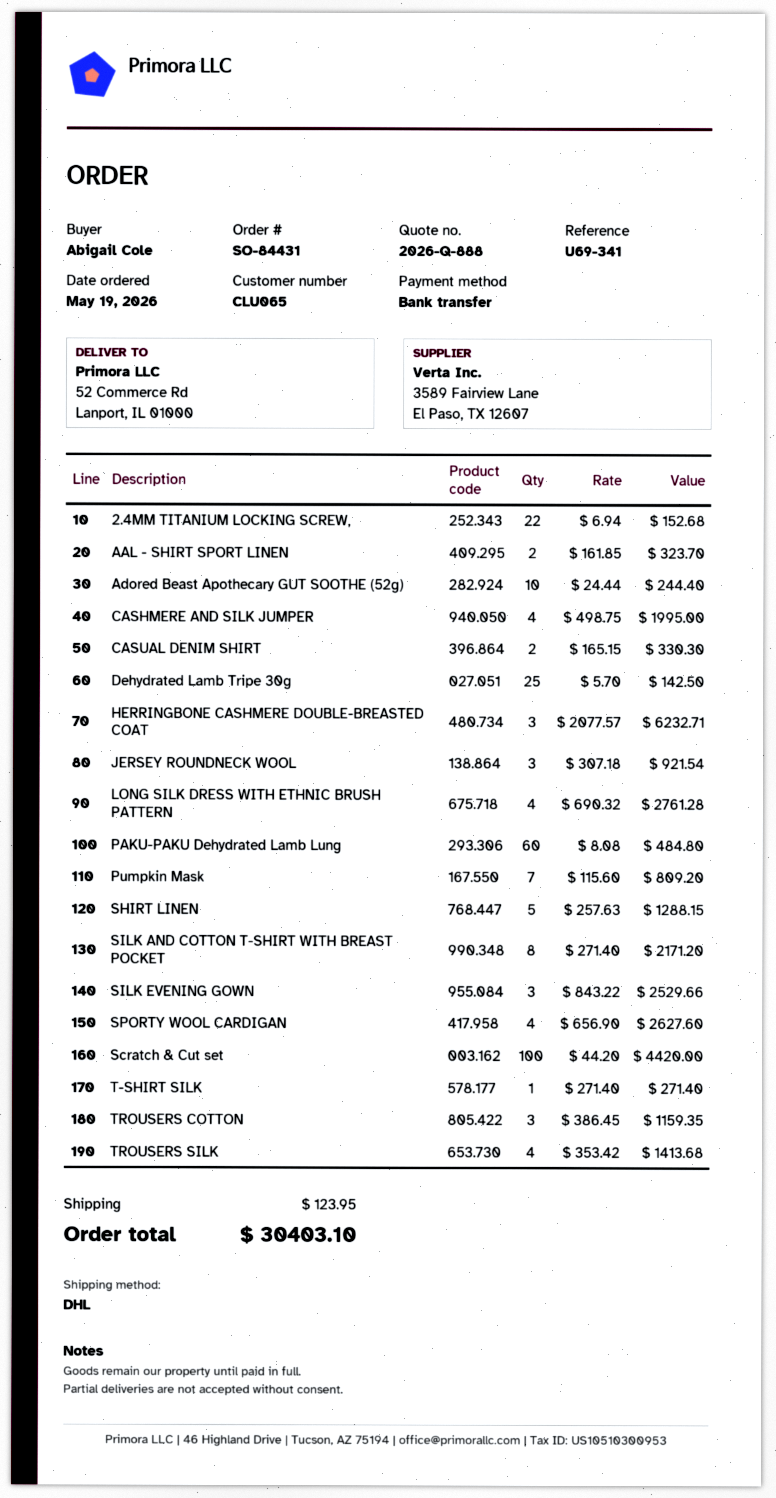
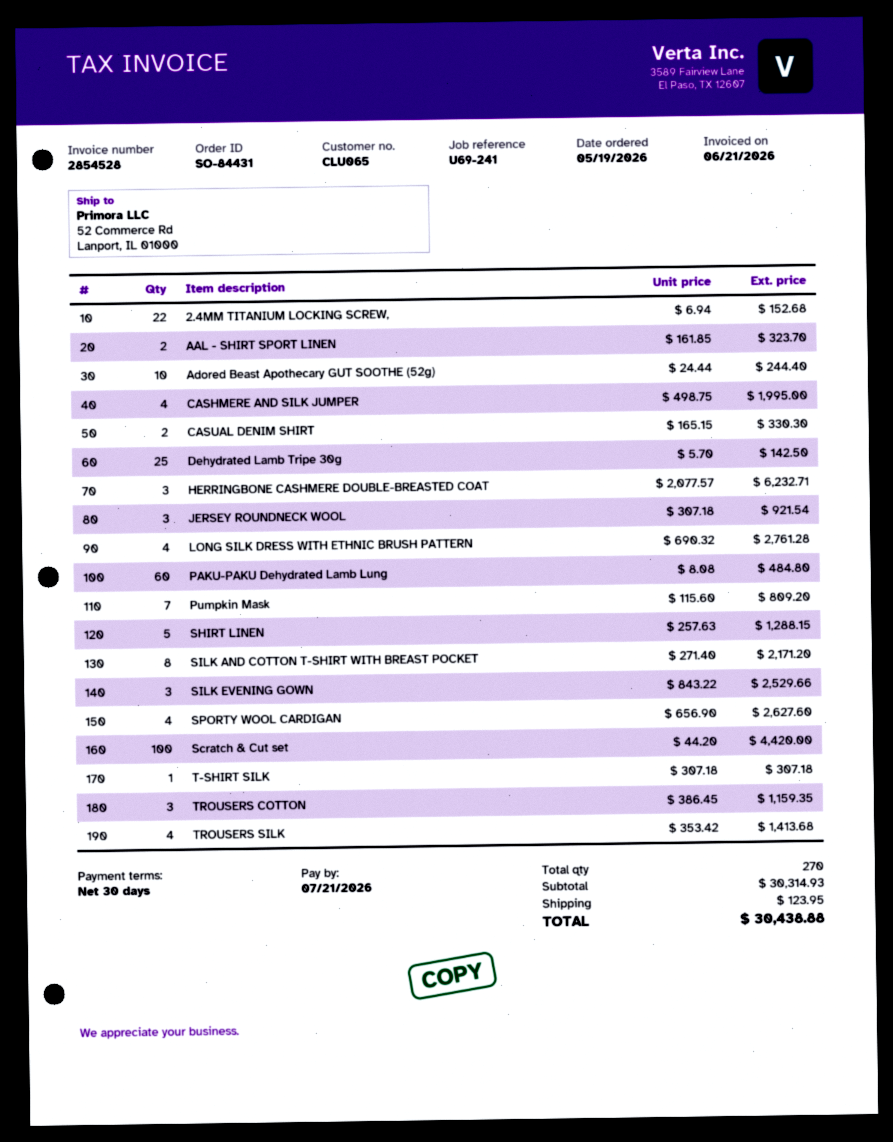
reference: U69-341 -> U69-241
T-SHIRT SILK: 1 x 271.40 = 271.40 -> 1 x 307.18 = 307.18
total: 30403.10 -> 30438.88

